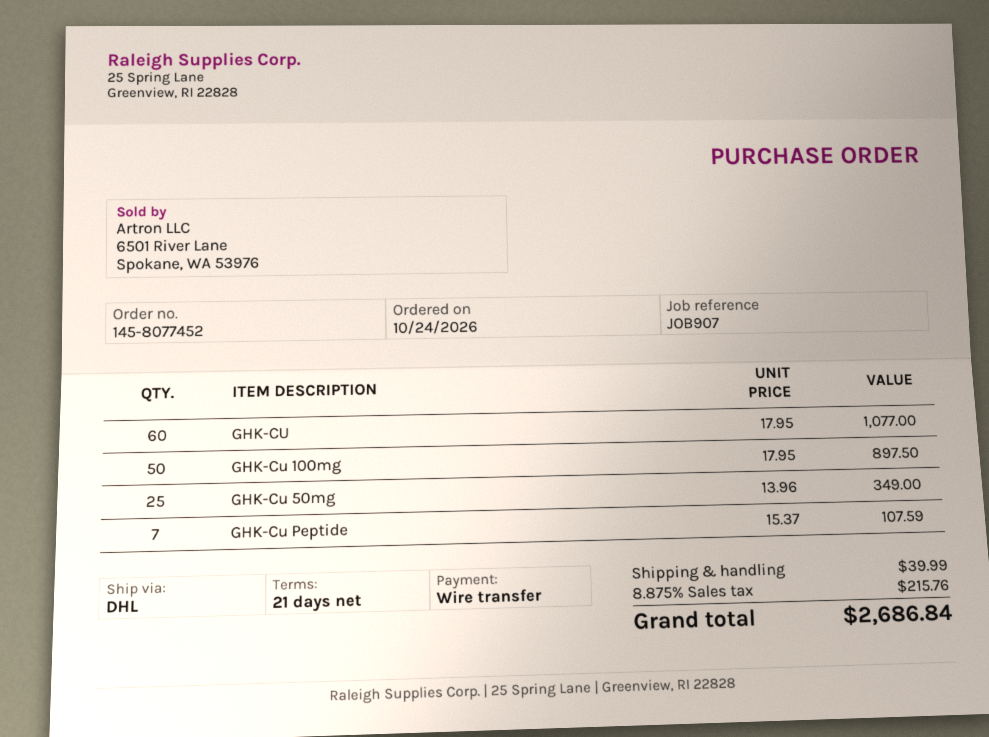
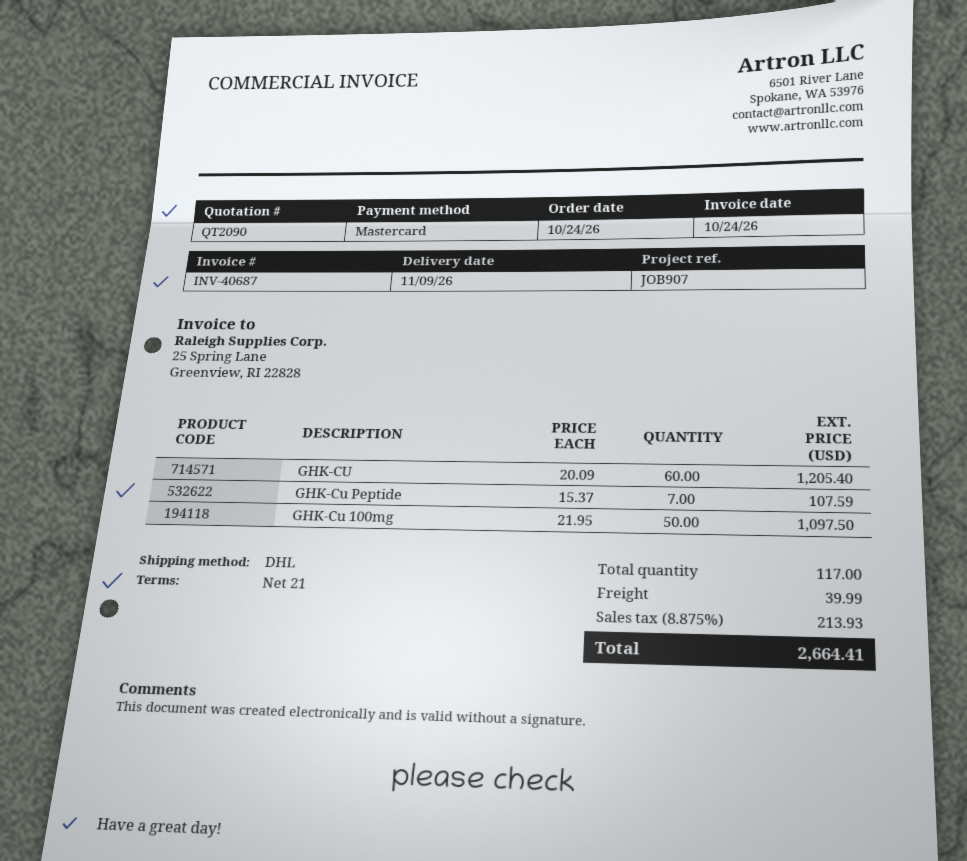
payment method: bank transfer -> Mastercard
GHK-CU: 60 x 17.95 = 1077.00 -> 60 x 20.09 = 1205.40
GHK-Cu 100mg: 50 x 17.95 = 897.50 -> 50 x 21.95 = 1097.50
GHK-Cu 50mg: 25 x 13.96 = 349.00 -> none
tax: 8.875% = 215.76 -> 8.875% = 213.93
total: 2686.84 -> 2664.41

